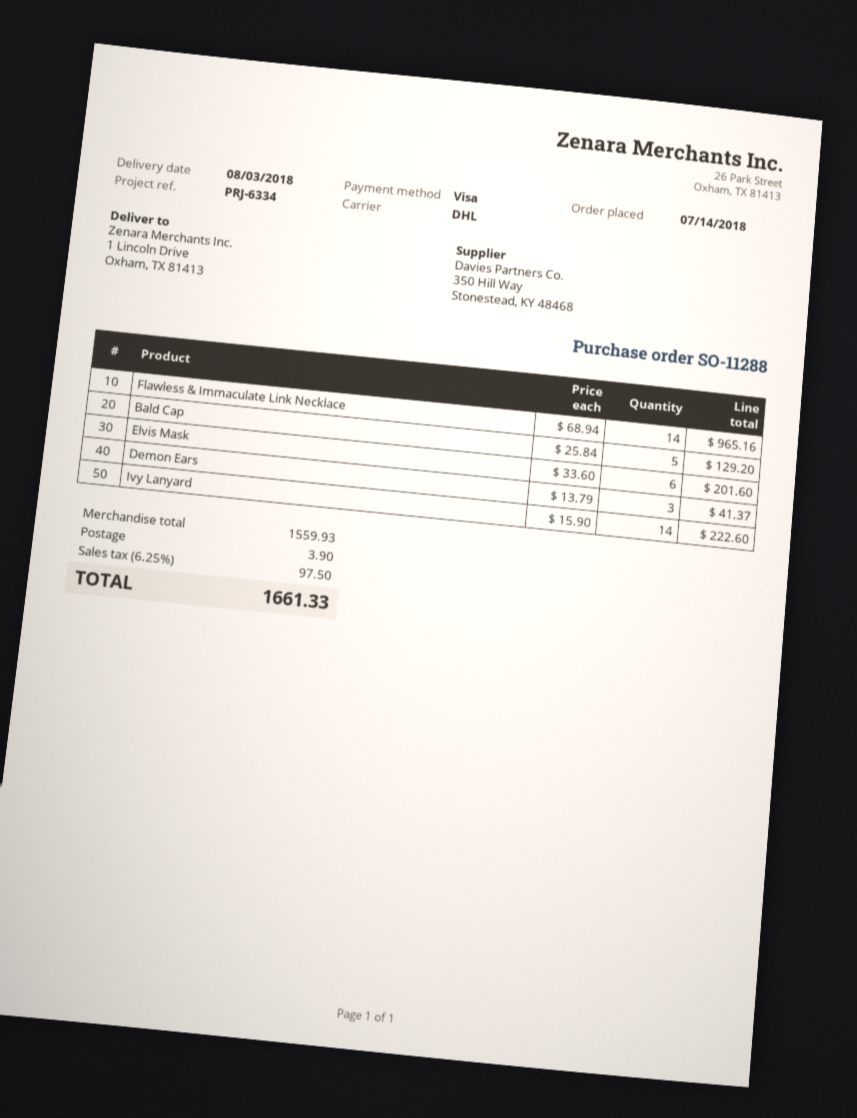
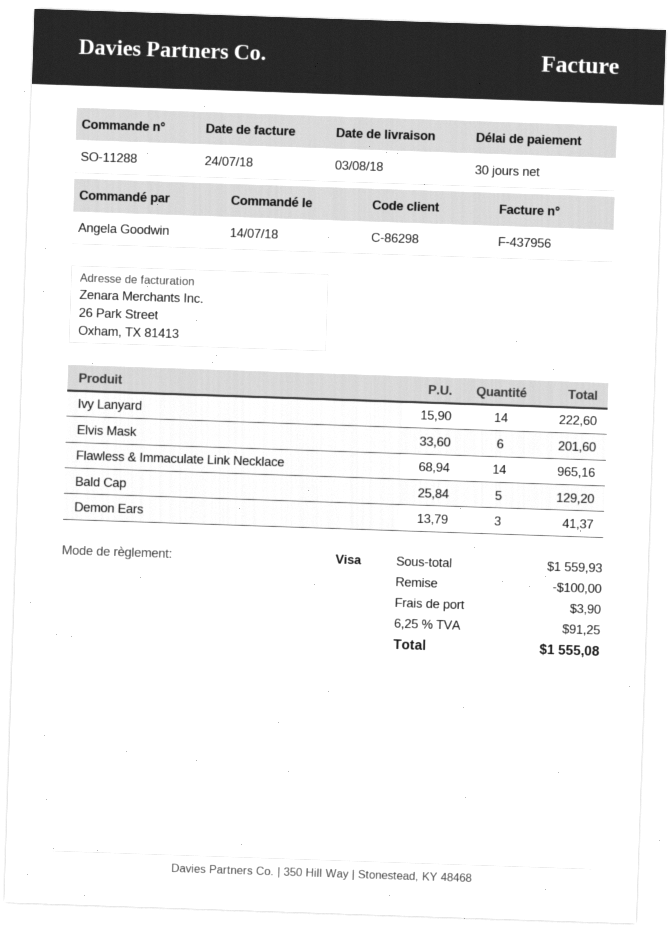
discount: none -> 100.00
tax: 6.25% = 97.50 -> 6.25% = 91.25
total: 1661.33 -> 1555.08

